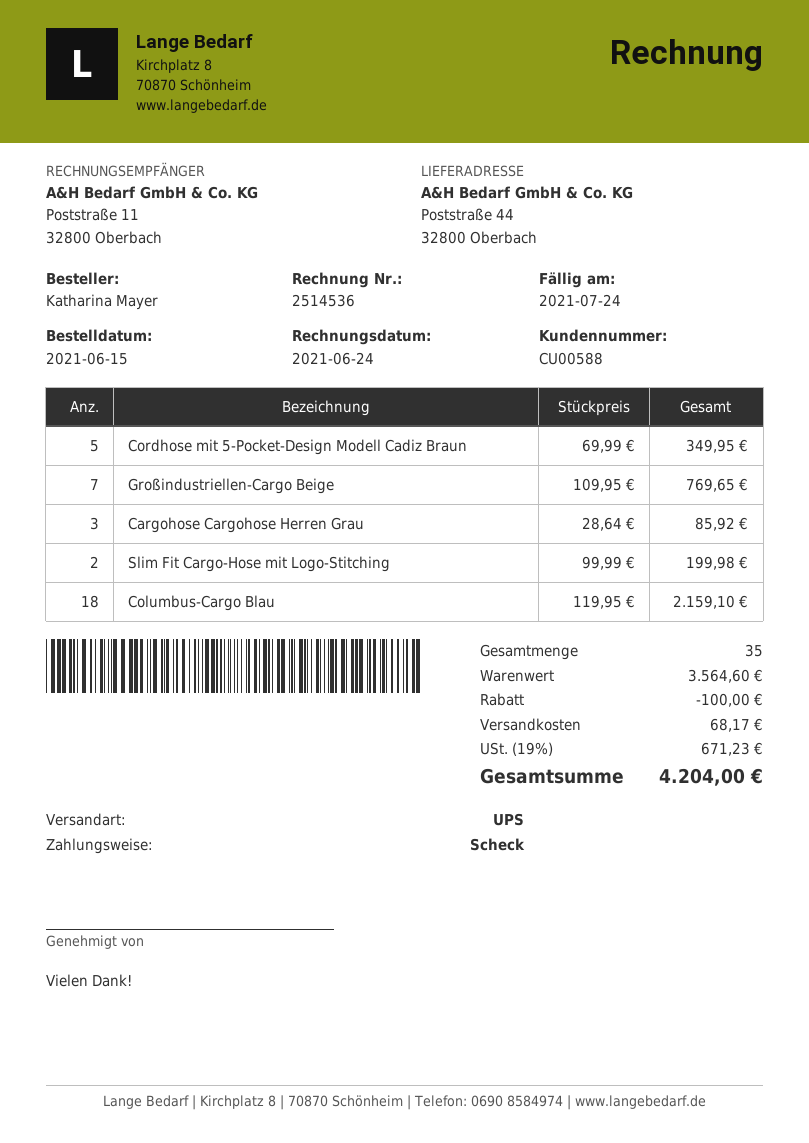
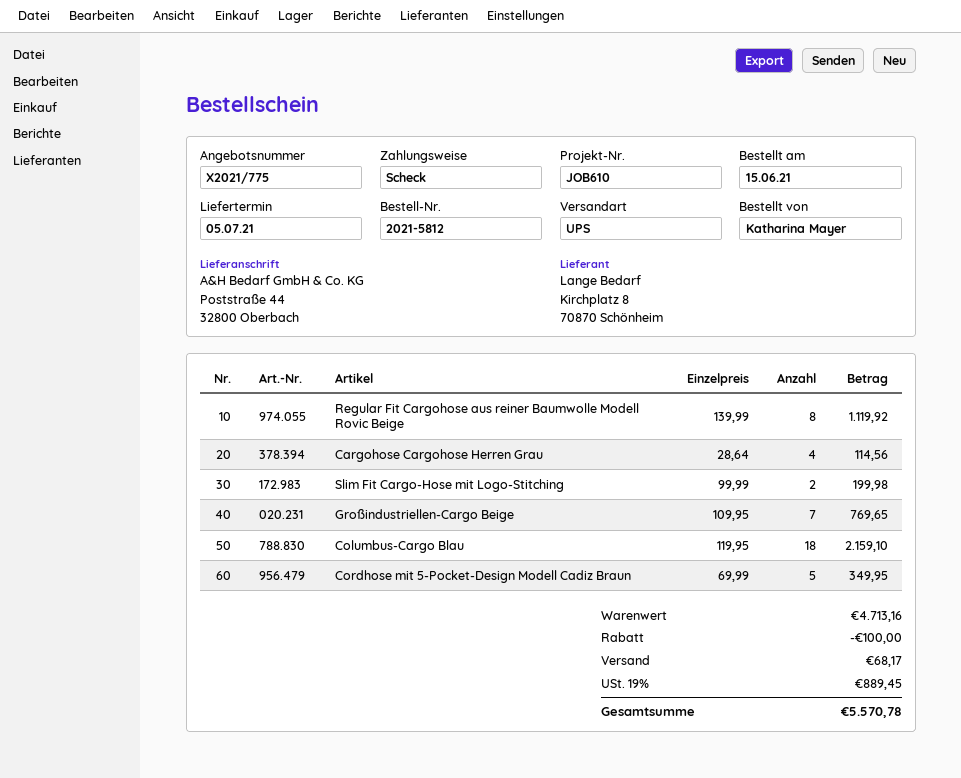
Cargohose Cargohose Herren Grau: 3 x 28.64 = 85.92 -> 4 x 28.64 = 114.56
Regular Fit Cargohose aus reiner Baumwolle Modell Rovic Beige: none -> 8 x 139.99 = 1119.92
subtotal: 3564.60 -> 4713.16
tax: 19% = 671.23 -> 19% = 889.45
total: 4204.00 -> 5570.78

